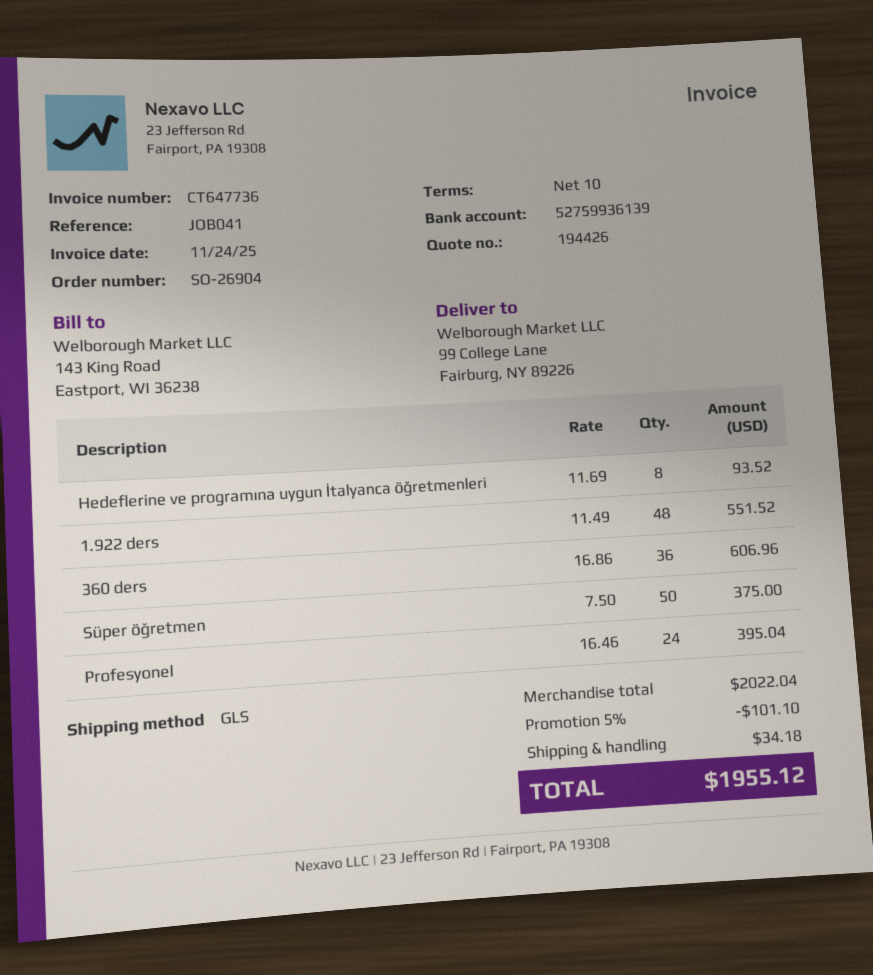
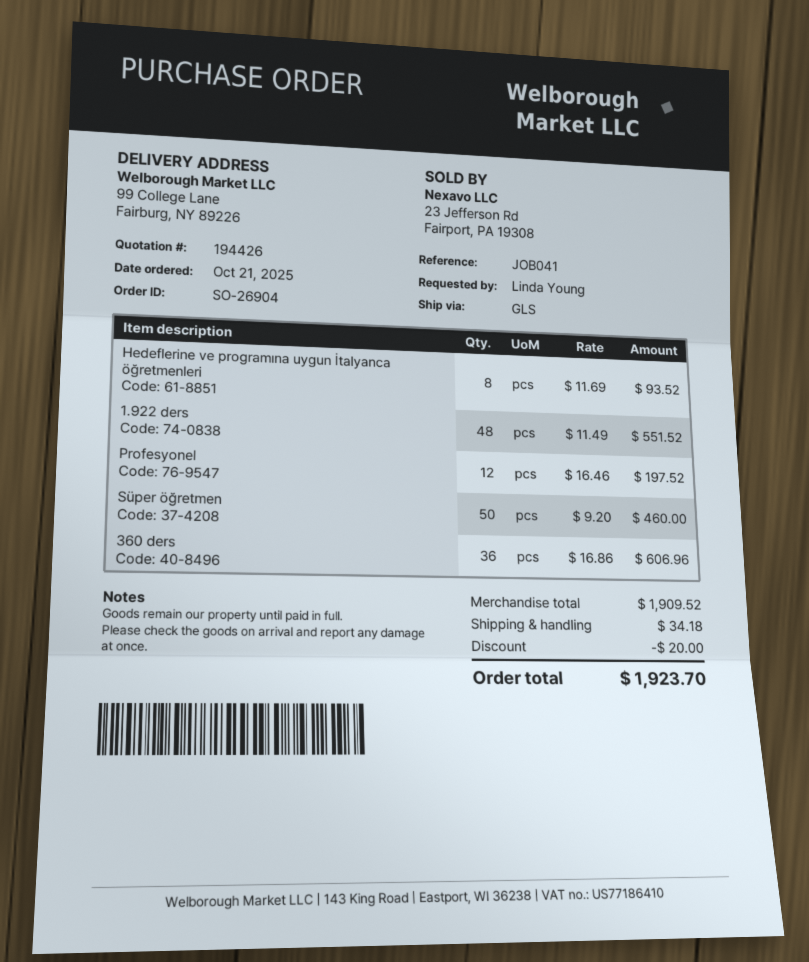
Süper öğretmen: 50 x 7.50 = 375.00 -> 50 x 9.20 = 460.00
Profesyonel: 24 x 16.46 = 395.04 -> 12 x 16.46 = 197.52
subtotal: 2022.04 -> 1909.52
discount: 101.10 -> 20.00
total: 1955.12 -> 1923.70

